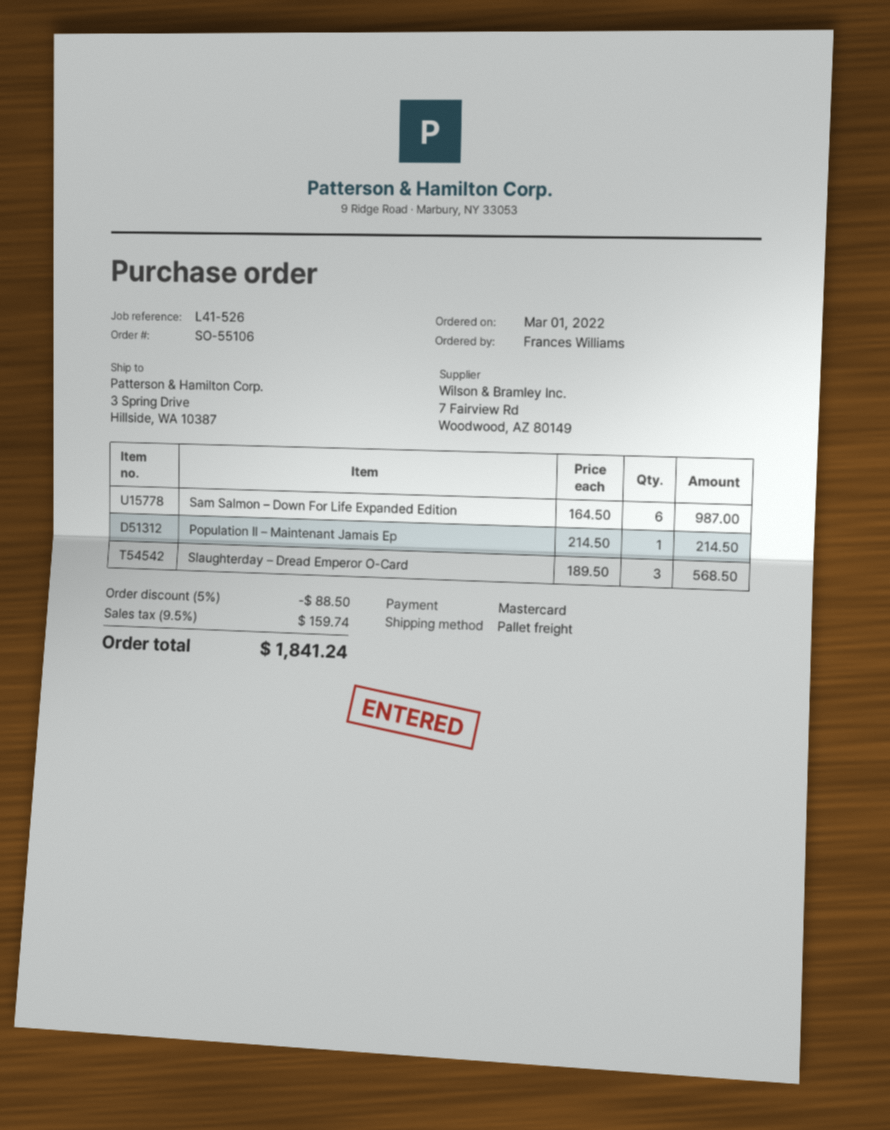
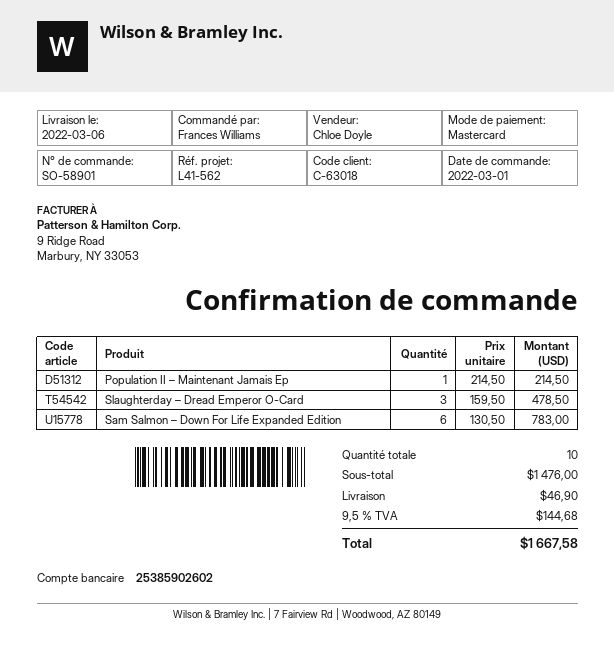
order number: SO-55106 -> SO-58901
reference: L41-526 -> L41-562
Sam Salmon – Down For Life Expanded Edition: 6 x 164.50 = 987.00 -> 6 x 130.50 = 783.00
Slaughterday – Dread Emperor O-Card: 3 x 189.50 = 568.50 -> 3 x 159.50 = 478.50
discount: 5% = 88.50 -> none
shipping: none -> 46.90
tax: 9.5% = 159.74 -> 9.5% = 144.68
total: 1841.24 -> 1667.58

